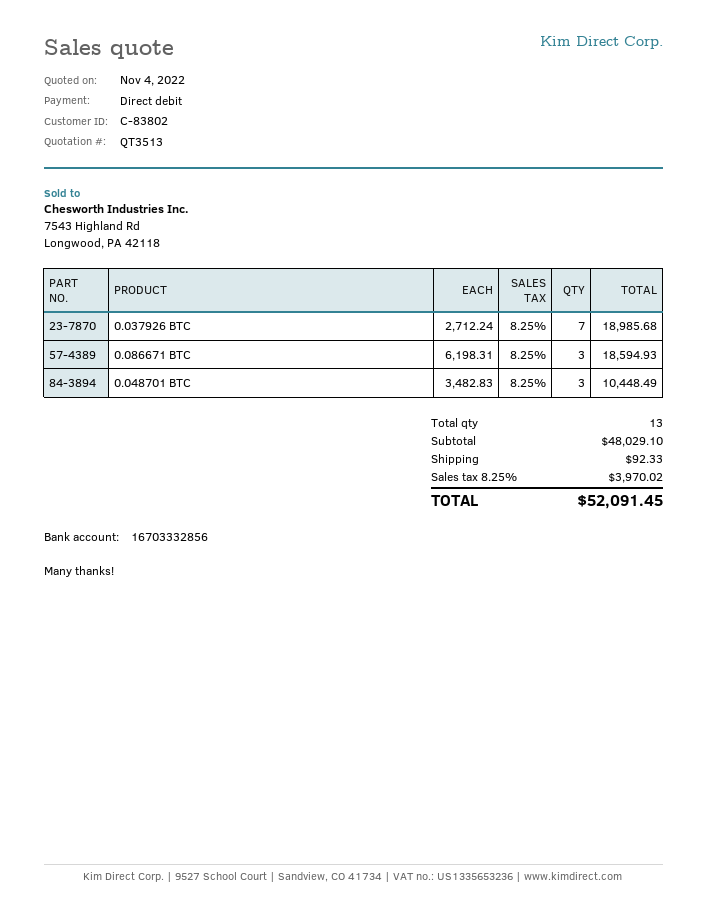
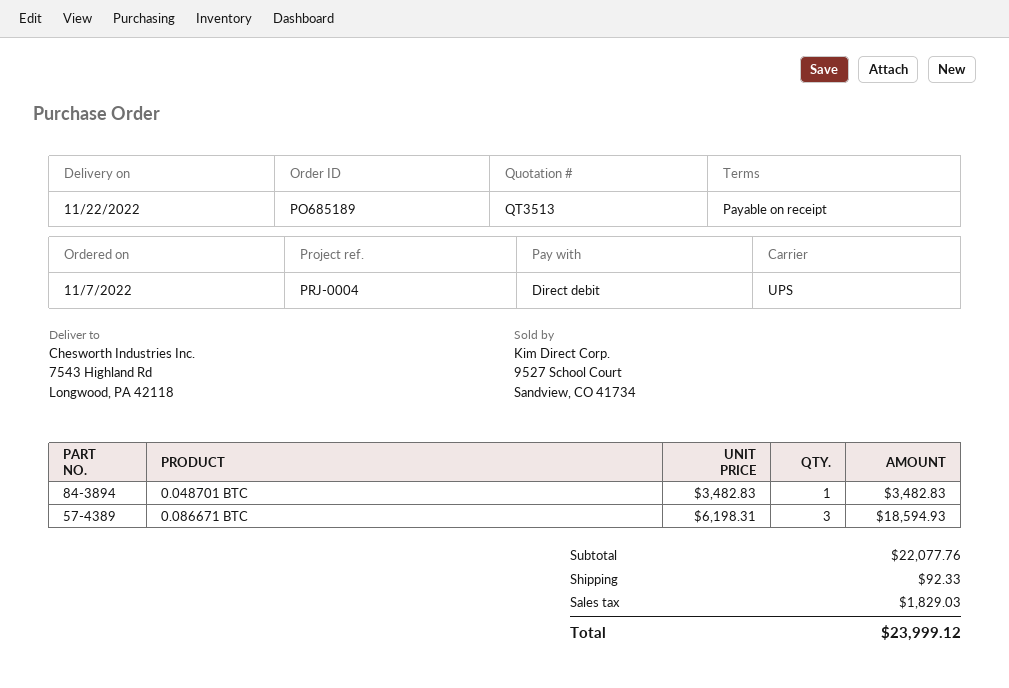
0.037926 BTC: 7 x 2712.24 = 18985.68 -> none
0.048701 BTC: 3 x 3482.83 = 10448.49 -> 1 x 3482.83 = 3482.83
subtotal: 48029.10 -> 22077.76
tax: 3970.02 -> 1829.03
total: 52091.45 -> 23999.12

